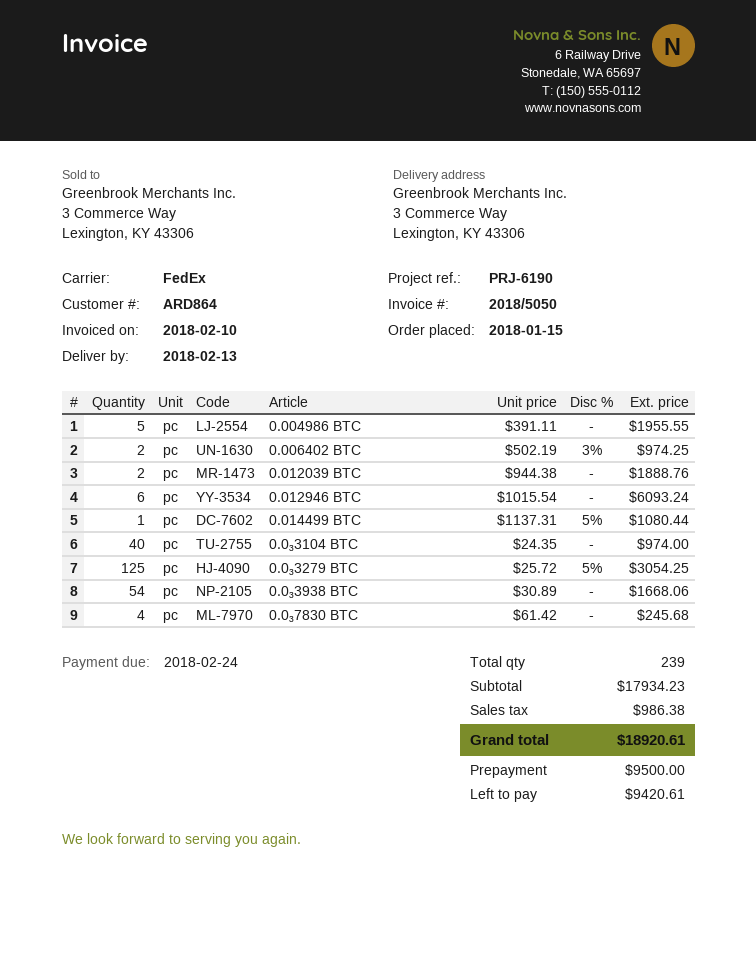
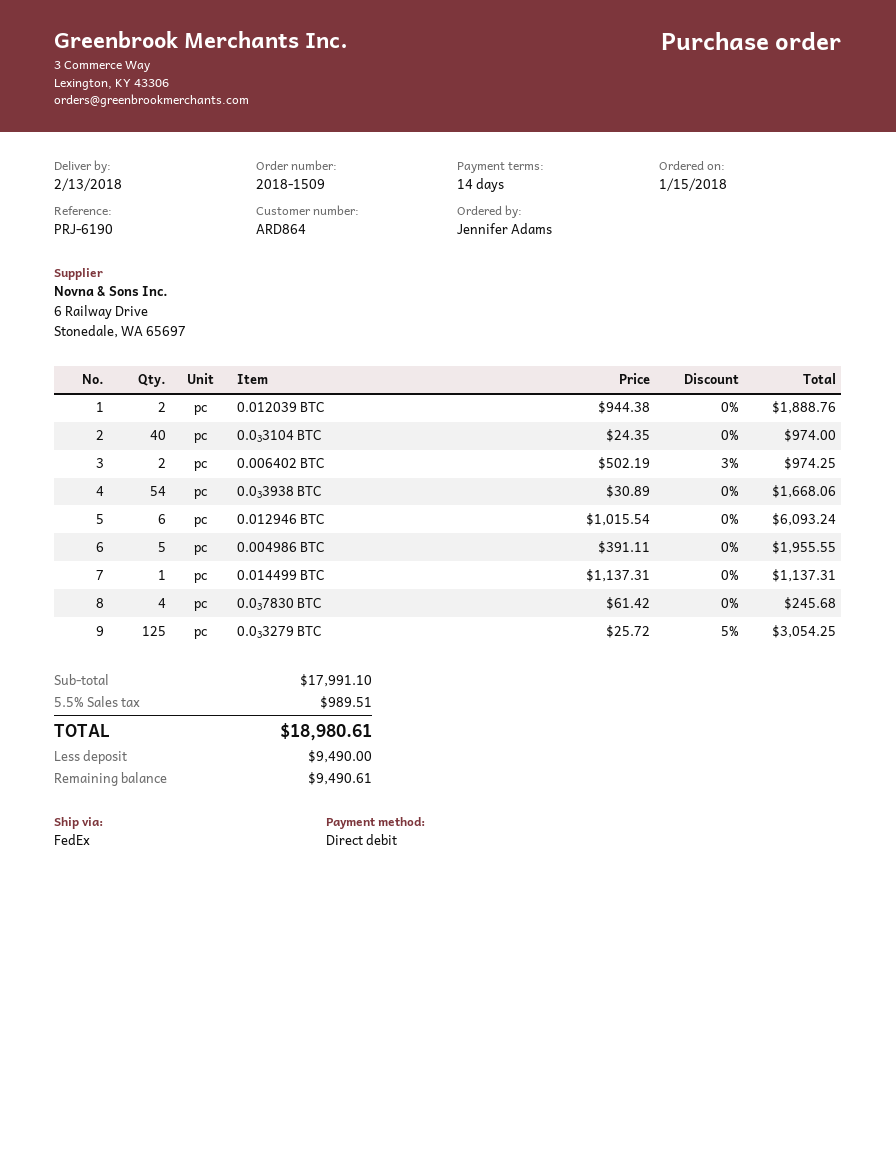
0.014499 BTC: 1 x 1137.31 - 5% = 1080.44 -> 1 x 1137.31 = 1137.31
subtotal: 17934.23 -> 17991.10
tax: 986.38 -> 989.51
total: 18920.61 -> 18980.61
deposit: 9500.00 -> 9490.00
balance: 9420.61 -> 9490.61

